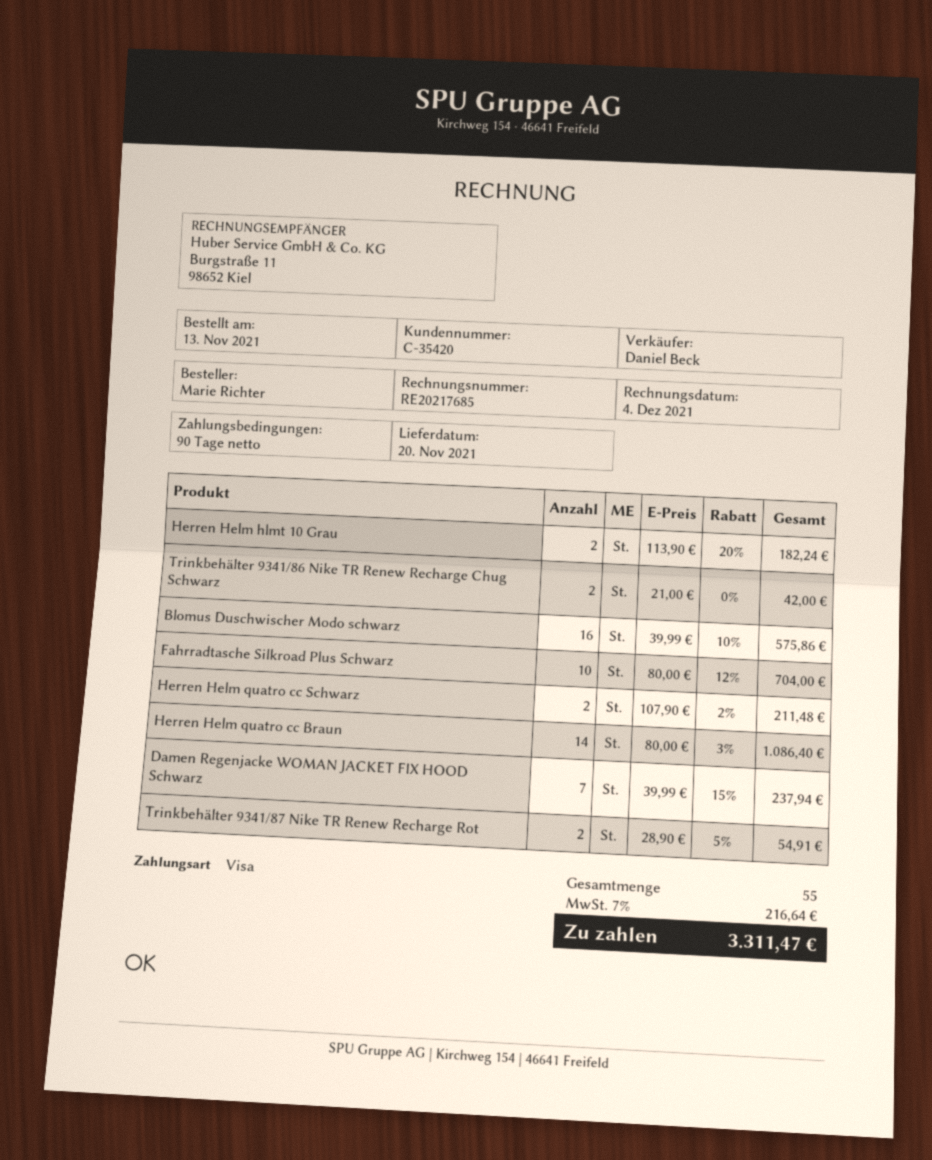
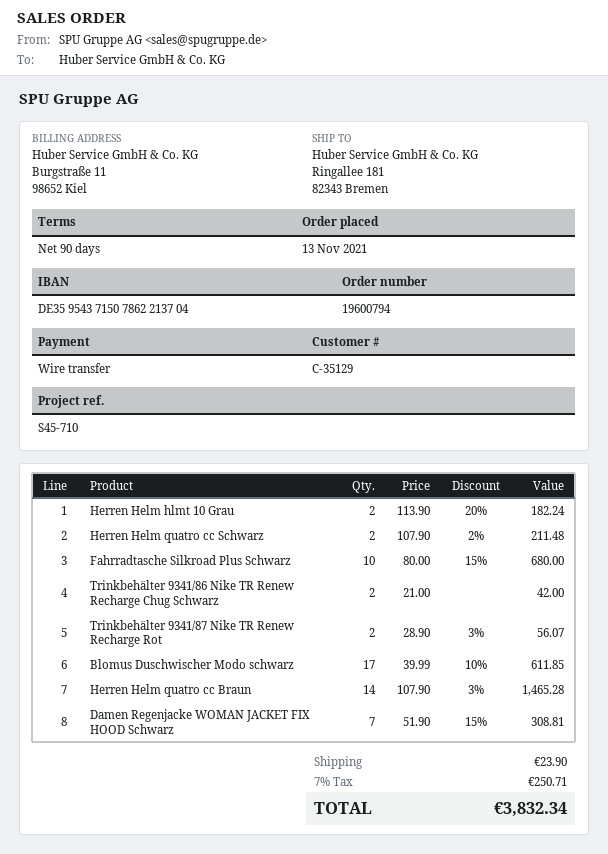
customer number: C-35420 -> C-35129
payment method: Visa -> bank transfer
Blomus Duschwischer Modo schwarz: 16 x 39.99 - 10% = 575.86 -> 17 x 39.99 - 10% = 611.85
Fahrradtasche Silkroad Plus Schwarz: 10 x 80.00 - 12% = 704.00 -> 10 x 80.00 - 15% = 680.00
Herren Helm quatro cc Braun: 14 x 80.00 - 3% = 1086.40 -> 14 x 107.90 - 3% = 1465.28
Damen Regenjacke WOMAN JACKET FIX HOOD Schwarz: 7 x 39.99 - 15% = 237.94 -> 7 x 51.90 - 15% = 308.81
Trinkbehälter 9341/87 Nike TR Renew Recharge Rot: 2 x 28.90 - 5% = 54.91 -> 2 x 28.90 - 3% = 56.07
shipping: none -> 23.90
tax: 7% = 216.64 -> 7% = 250.71
total: 3311.47 -> 3832.34

